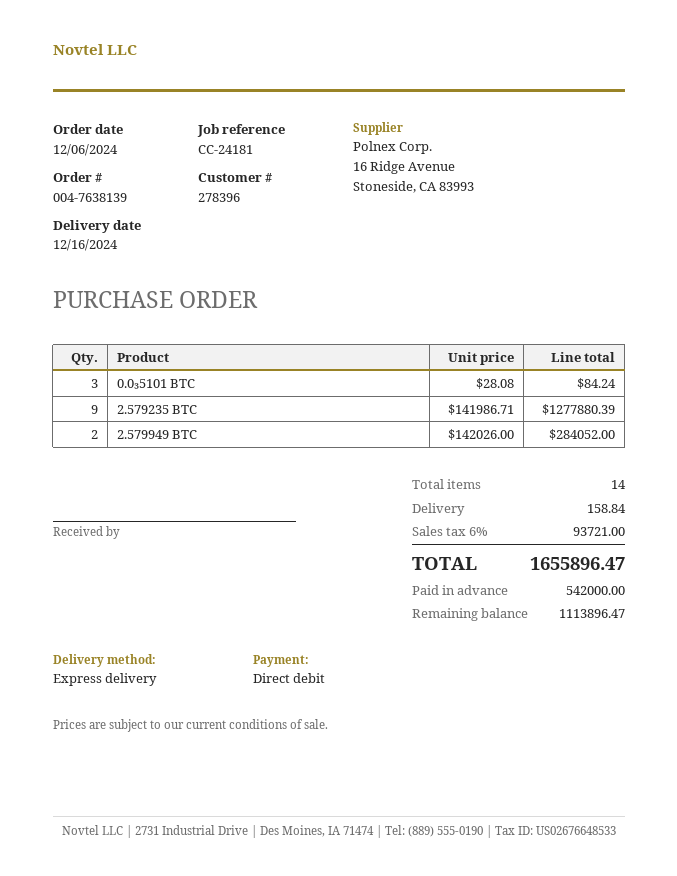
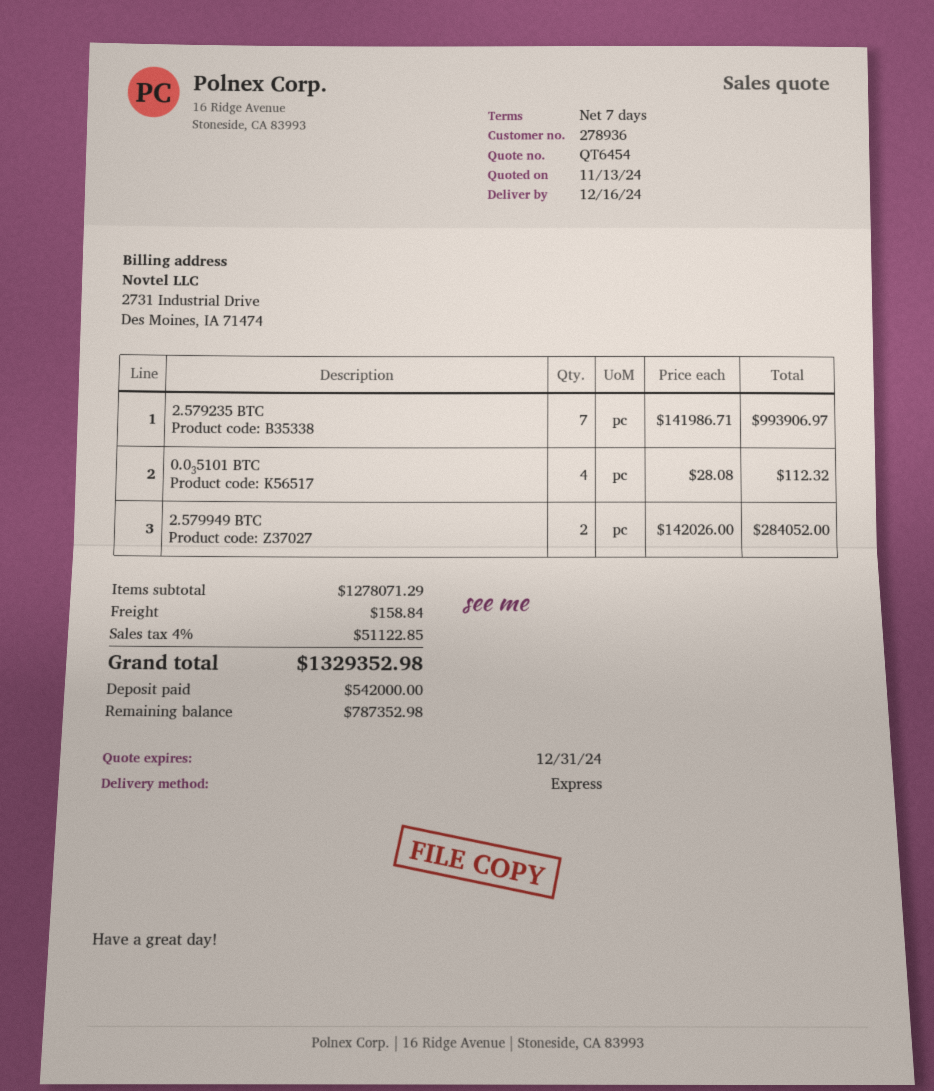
customer number: 278396 -> 278936
0.0₃5101 BTC: 3 x 28.08 = 84.24 -> 4 x 28.08 = 112.32
2.579235 BTC: 9 x 141986.71 = 1277880.39 -> 7 x 141986.71 = 993906.97
tax: 6% = 93721.00 -> 4% = 51122.85
total: 1655896.47 -> 1329352.98
balance: 1113896.47 -> 787352.98

